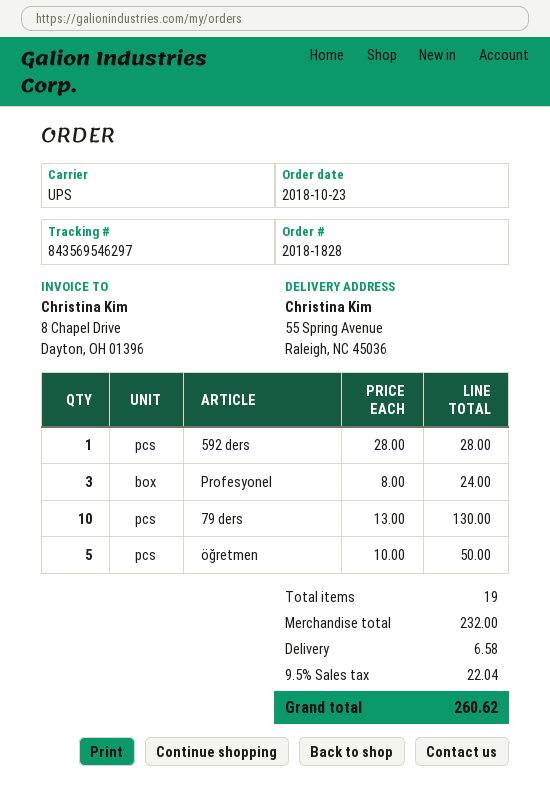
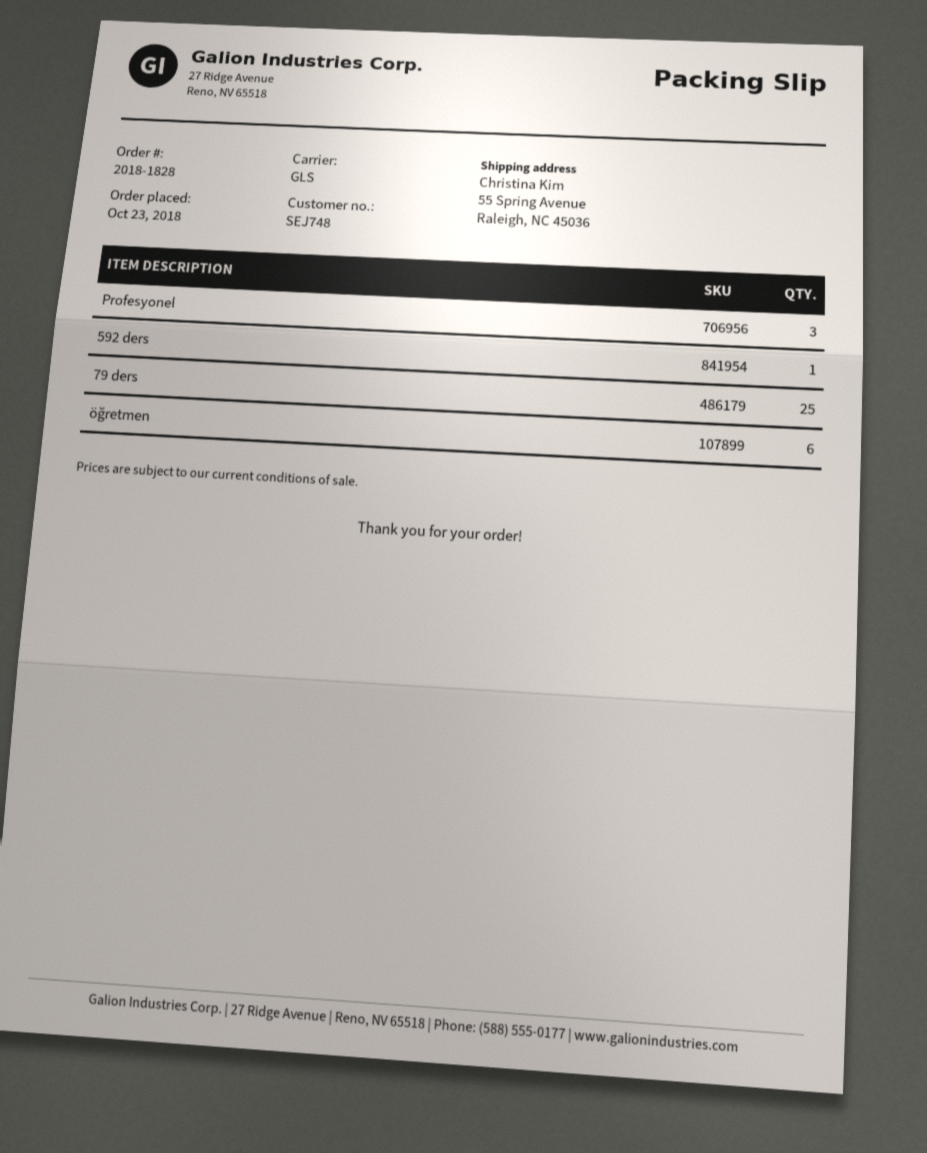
shipping method: UPS -> GLS
79 ders: 10 -> 25
öğretmen: 5 -> 6

